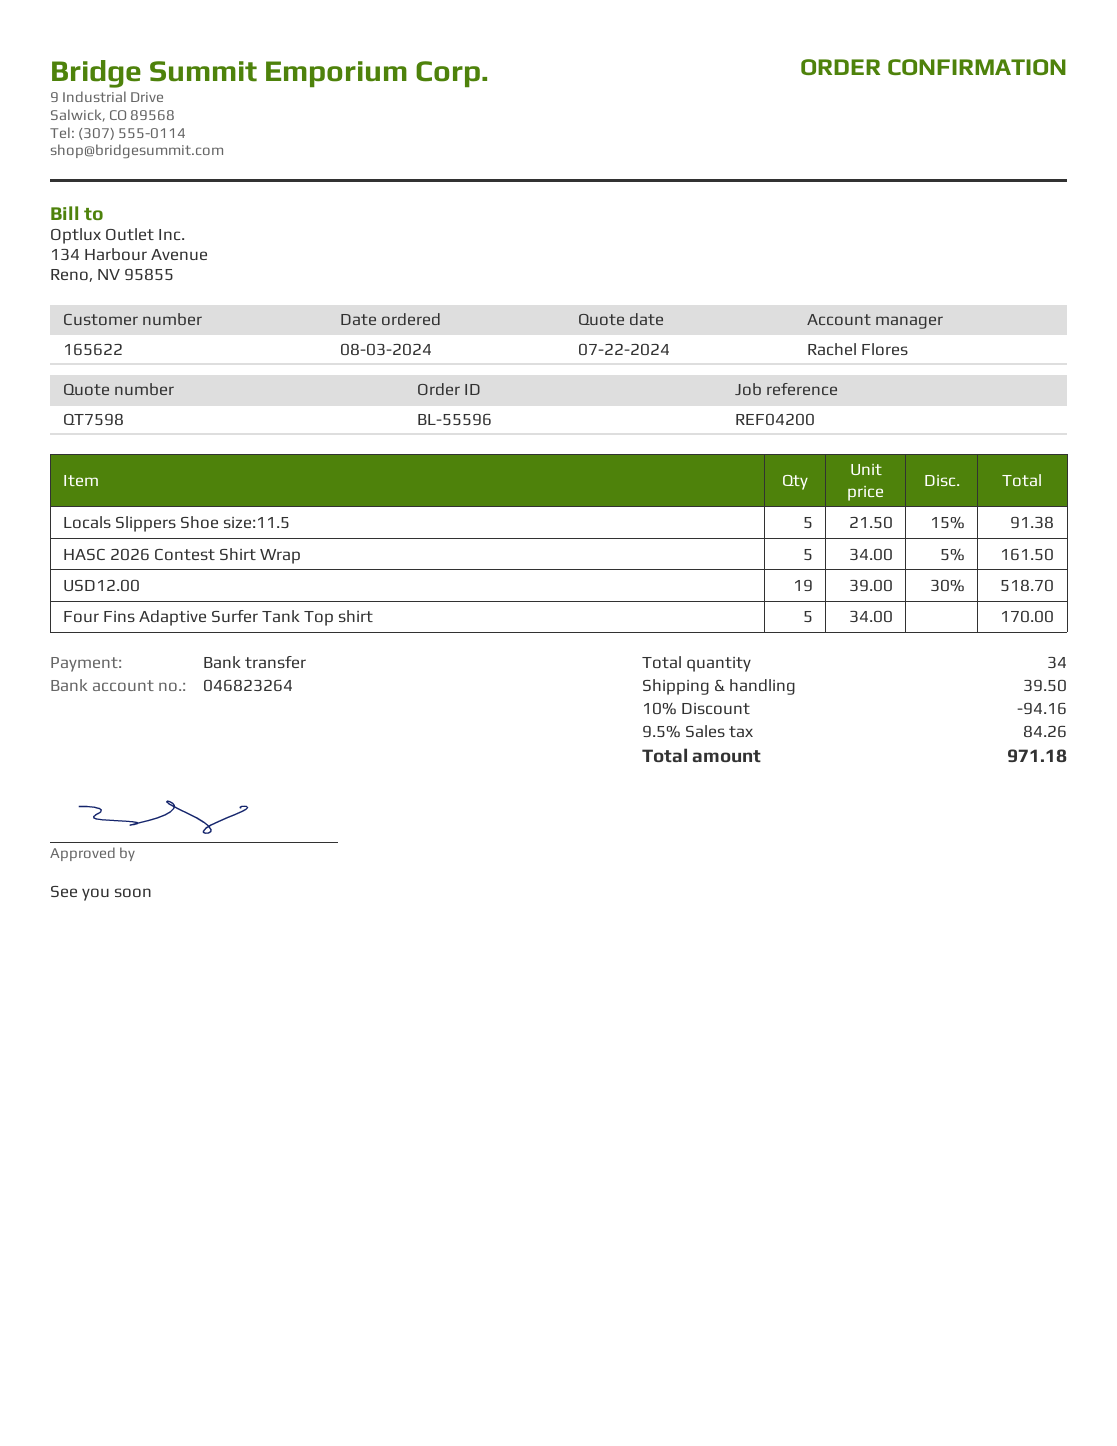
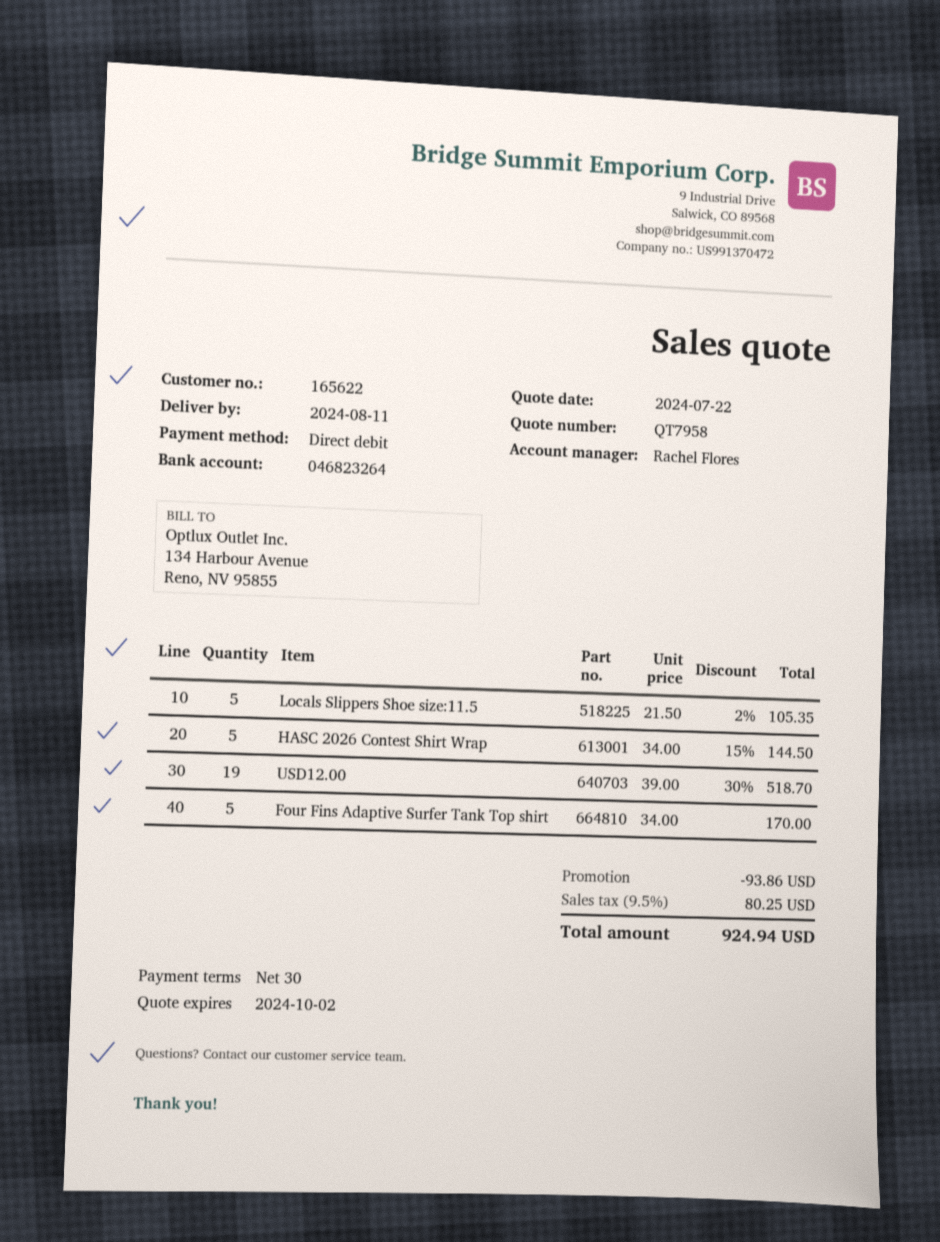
quote number: QT7598 -> QT7958
payment method: bank transfer -> direct debit
Locals Slippers Shoe size:11.5: 5 x 21.50 - 15% = 91.38 -> 5 x 21.50 - 2% = 105.35
HASC 2026 Contest Shirt Wrap: 5 x 34.00 - 5% = 161.50 -> 5 x 34.00 - 15% = 144.50
discount: 94.16 -> 93.86
shipping: 39.50 -> none
tax: 9.5% = 84.26 -> 9.5% = 80.25
total: 971.18 -> 924.94

